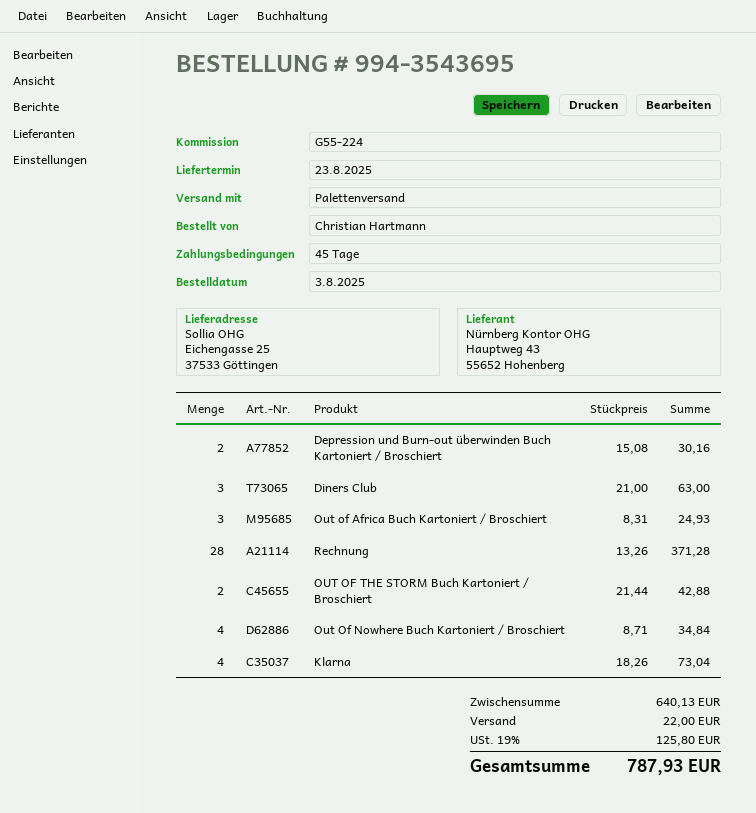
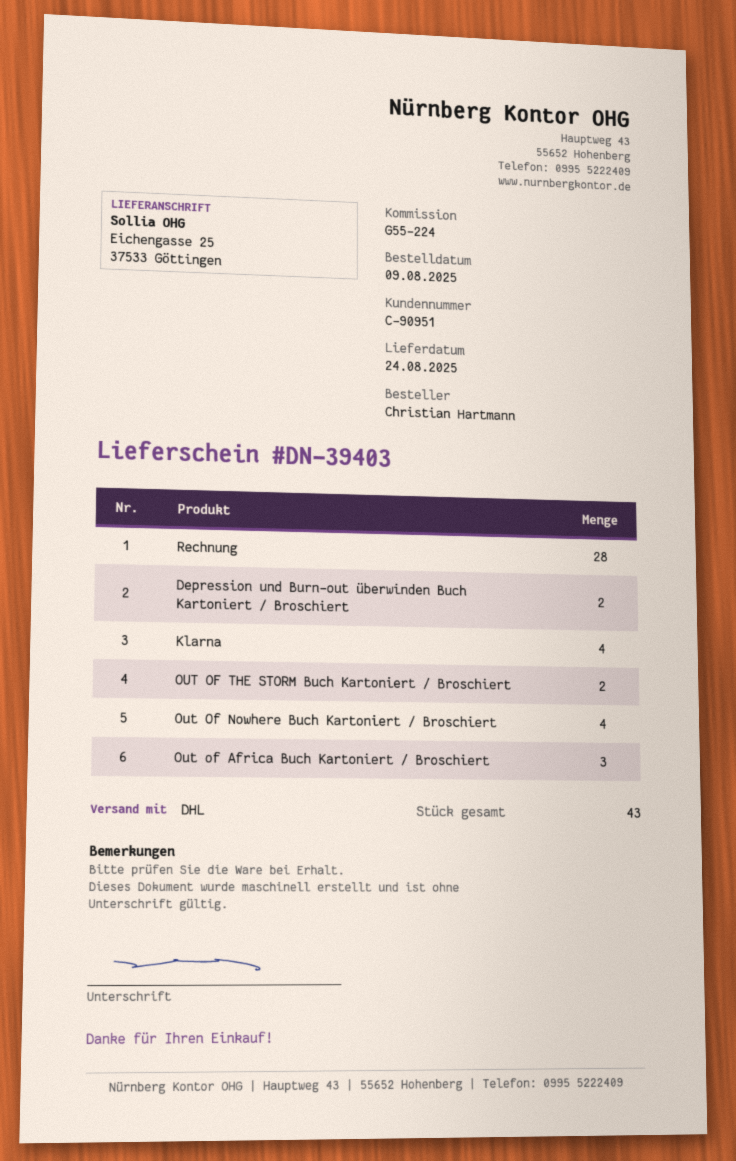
order date: 2025-08-03 -> 2025-08-09
delivery date: 2025-08-23 -> 2025-08-24
shipping method: pallet freight -> DHL
Diners Club: 3 -> none

